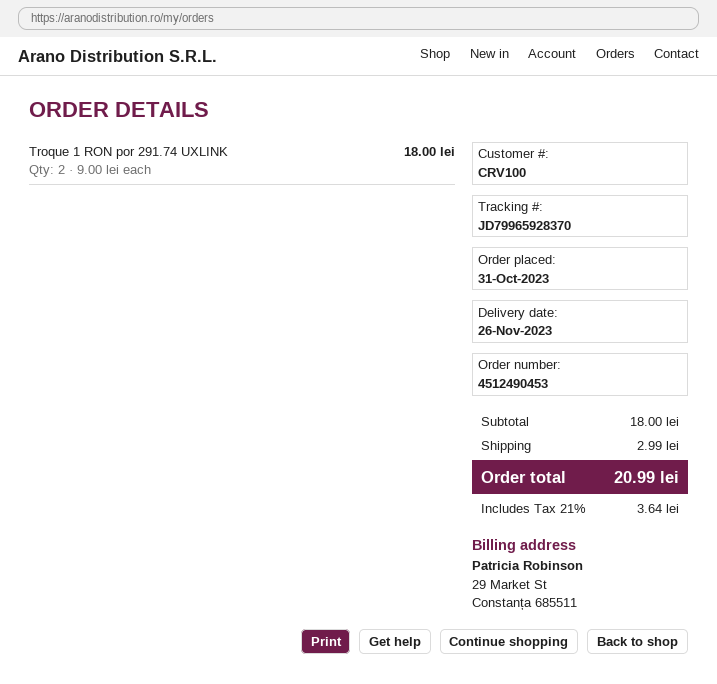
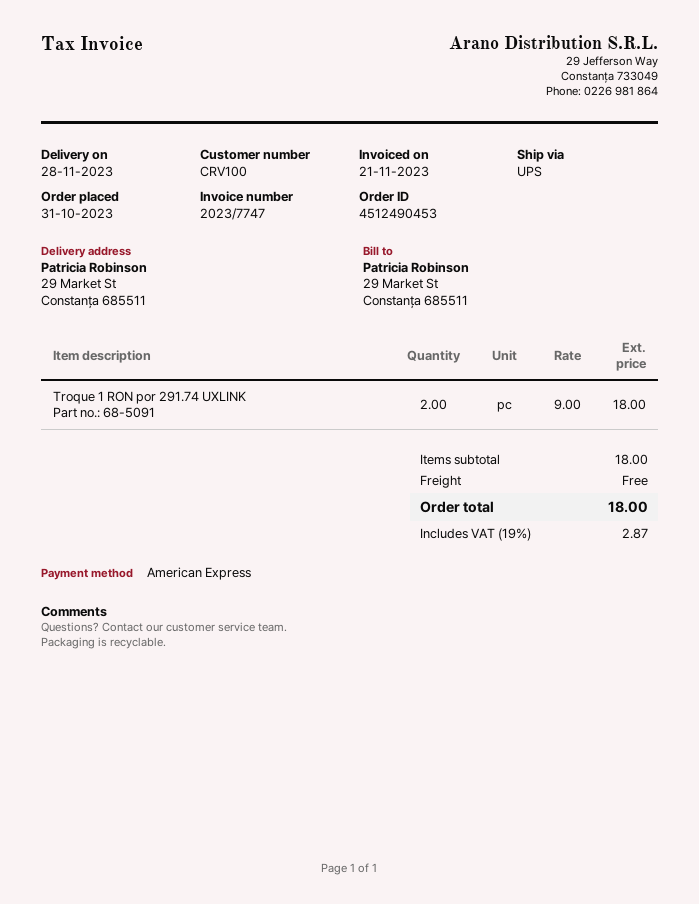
delivery date: 2023-11-26 -> 2023-11-28
shipping: 2.99 -> 0.00
tax: 21% = 3.64 -> 19% = 2.87
total: 20.99 -> 18.00

